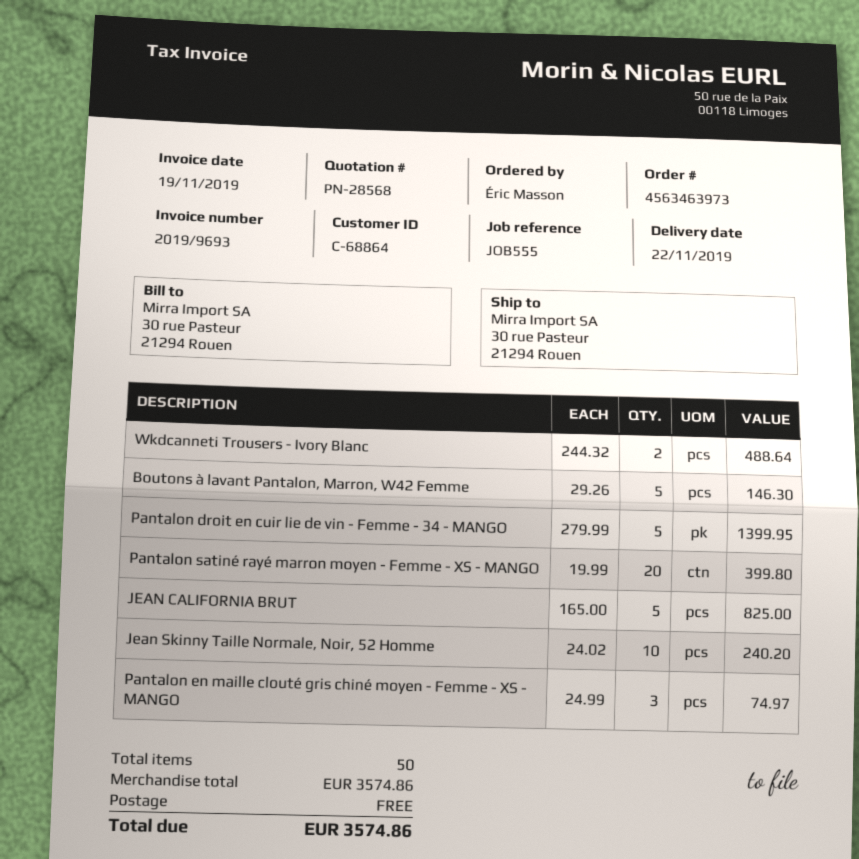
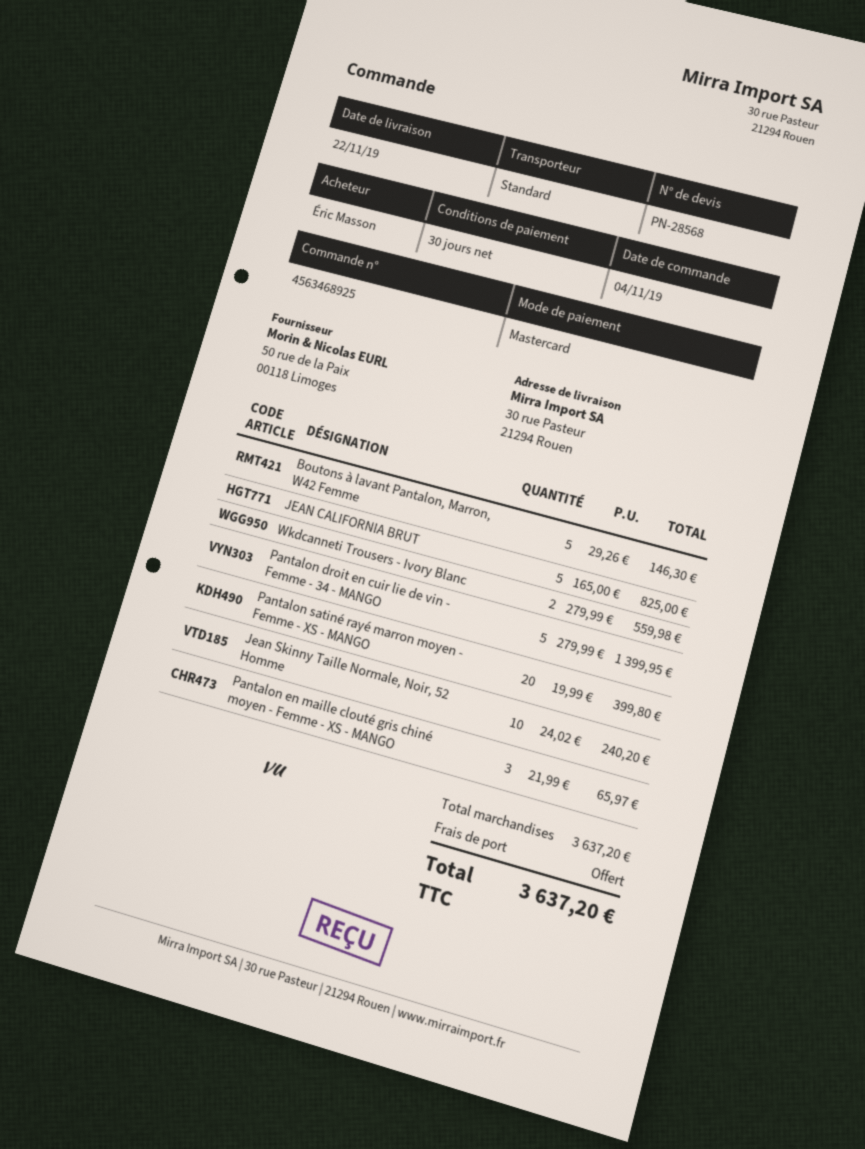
order number: 4563463973 -> 4563468925
Wkdcanneti Trousers - Ivory Blanc: 2 x 244.32 = 488.64 -> 2 x 279.99 = 559.98
Pantalon en maille clouté gris chiné moyen - Femme - XS - MANGO: 3 x 24.99 = 74.97 -> 3 x 21.99 = 65.97
subtotal: 3574.86 -> 3637.20
total: 3574.86 -> 3637.20

